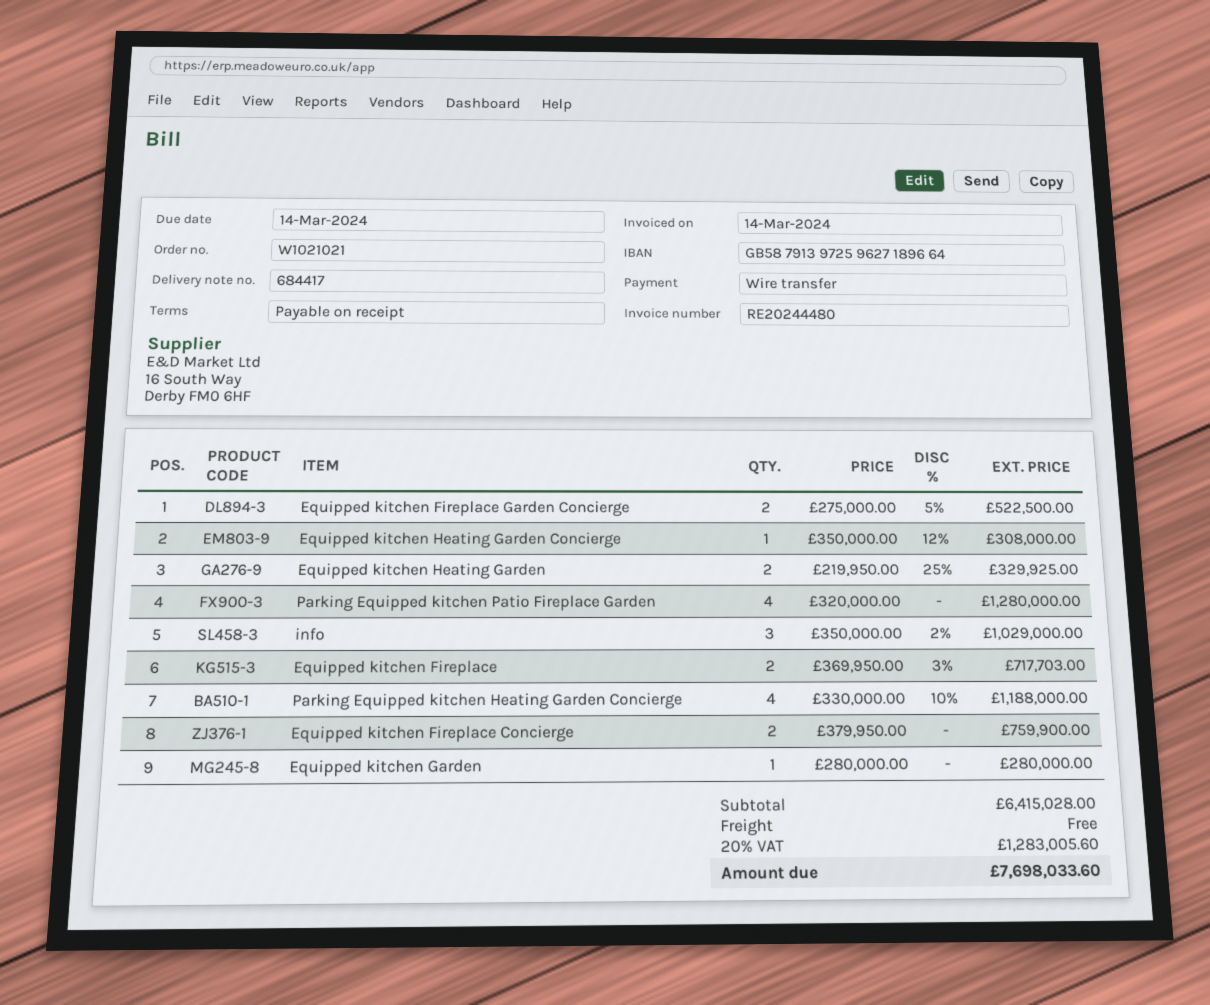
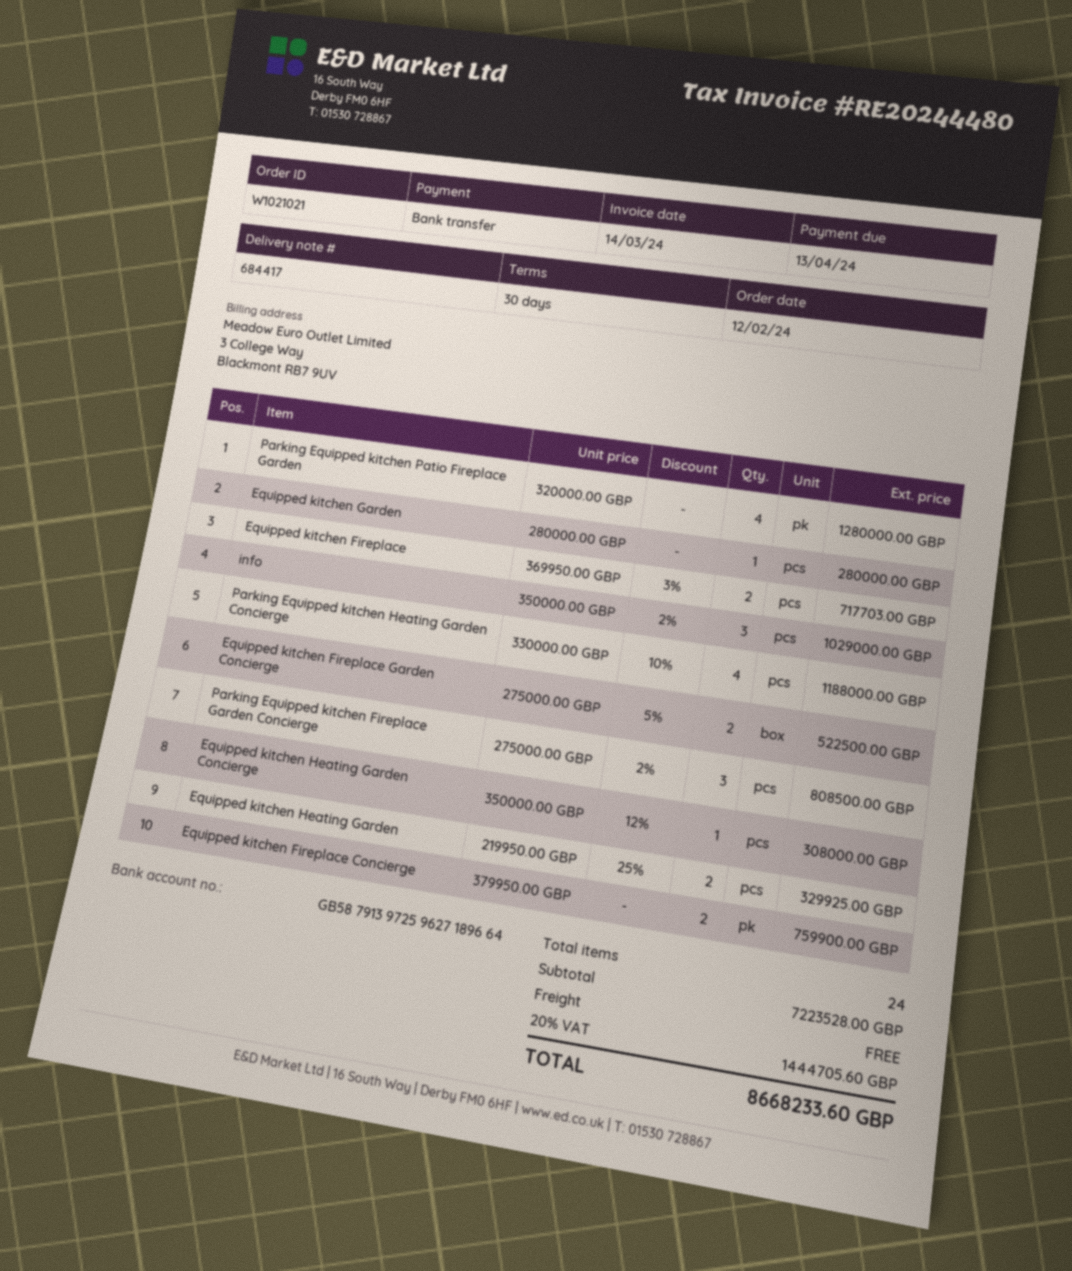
payment terms: on receipt -> 30 days
due date: 2024-03-14 -> 2024-04-13
Parking Equipped kitchen Fireplace Garden Concierge: none -> 3 x 275000.00 - 2% = 808500.00
subtotal: 6415028.00 -> 7223528.00
tax: 20% = 1283005.60 -> 20% = 1444705.60
total: 7698033.60 -> 8668233.60

